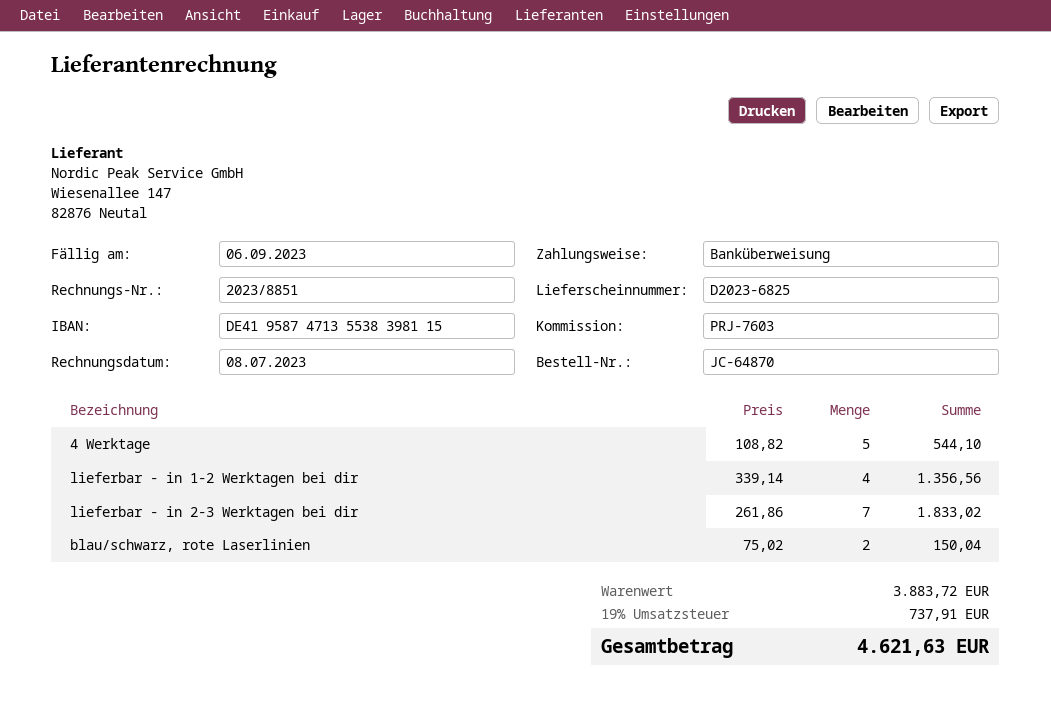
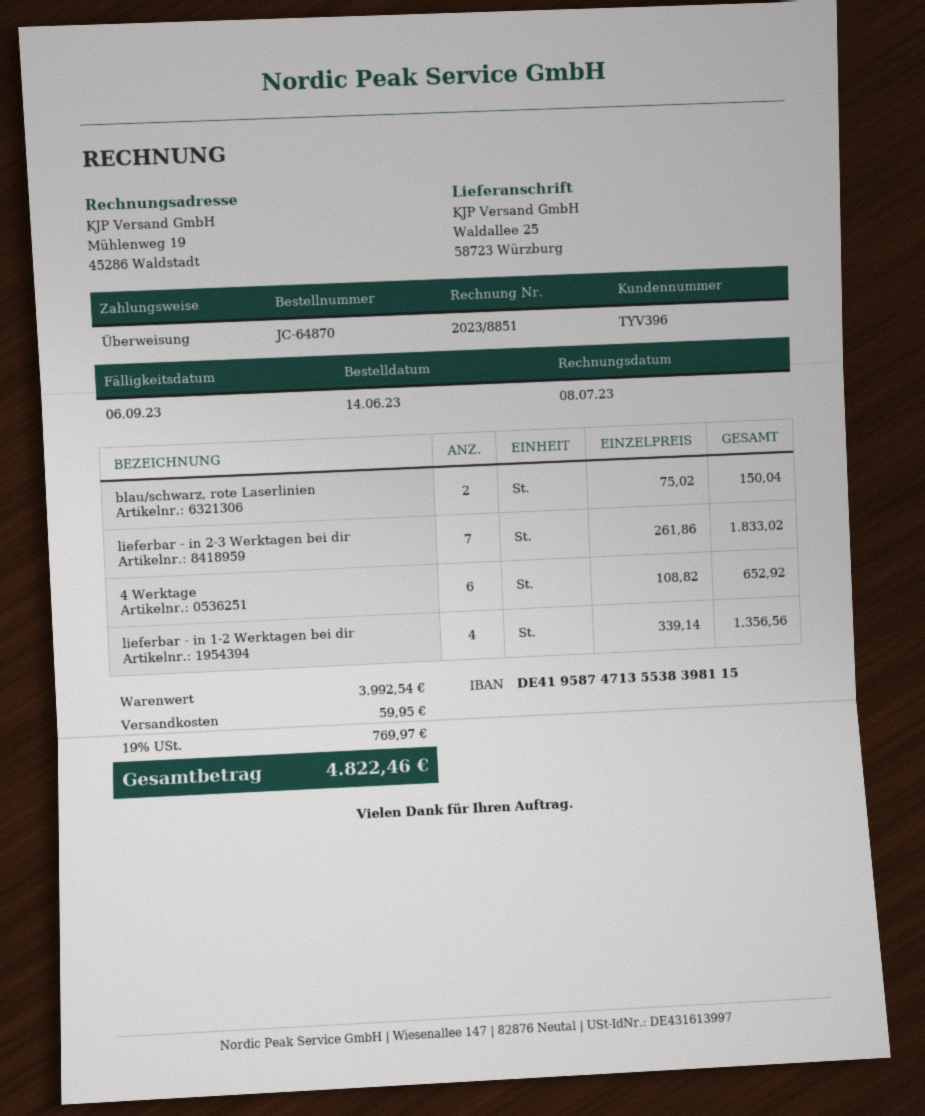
4 Werktage: 5 x 108.82 = 544.10 -> 6 x 108.82 = 652.92
subtotal: 3883.72 -> 3992.54
shipping: none -> 59.95
tax: 19% = 737.91 -> 19% = 769.97
total: 4621.63 -> 4822.46

